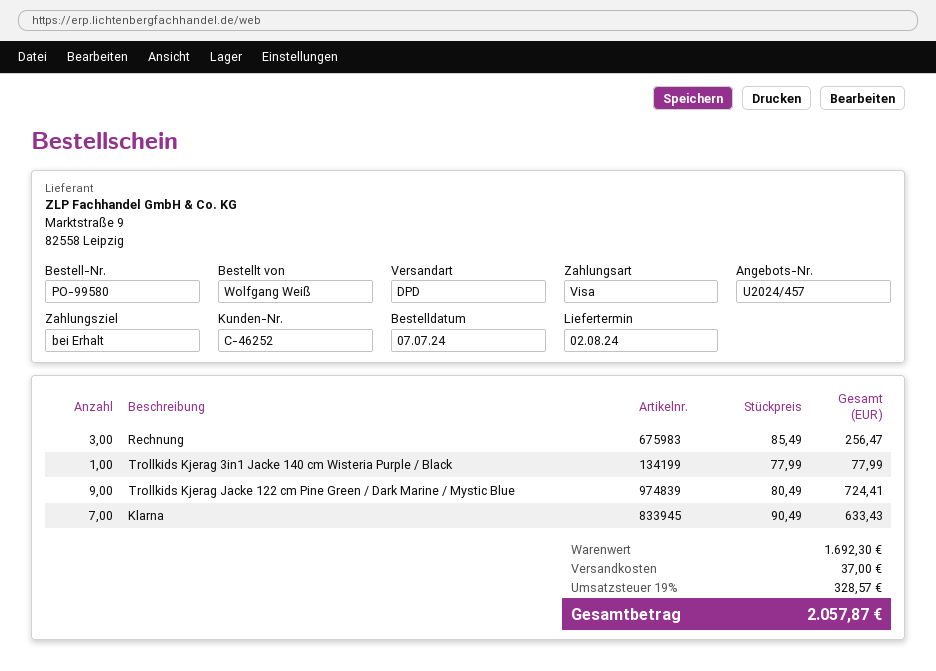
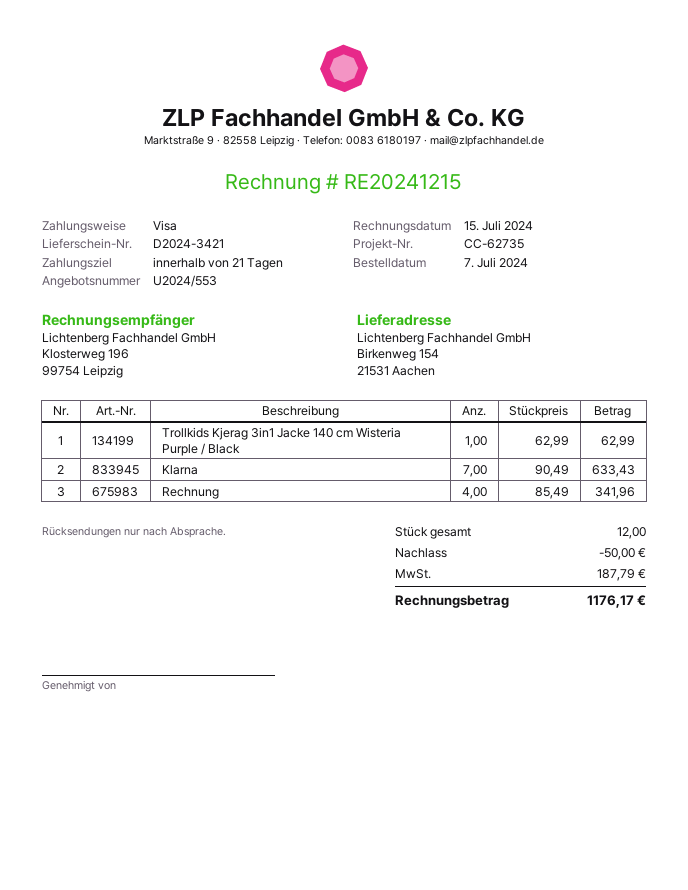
quote number: U2024/457 -> U2024/553
payment terms: on receipt -> 21 days
Rechnung: 3 x 85.49 = 256.47 -> 4 x 85.49 = 341.96
Trollkids Kjerag 3in1 Jacke 140 cm Wisteria Purple / Black: 1 x 77.99 = 77.99 -> 1 x 62.99 = 62.99
Trollkids Kjerag Jacke 122 cm Pine Green / Dark Marine / Mystic Blue: 9 x 80.49 = 724.41 -> none
discount: none -> 50.00
shipping: 37.00 -> none
tax: 328.57 -> 187.79
total: 2057.87 -> 1176.17

